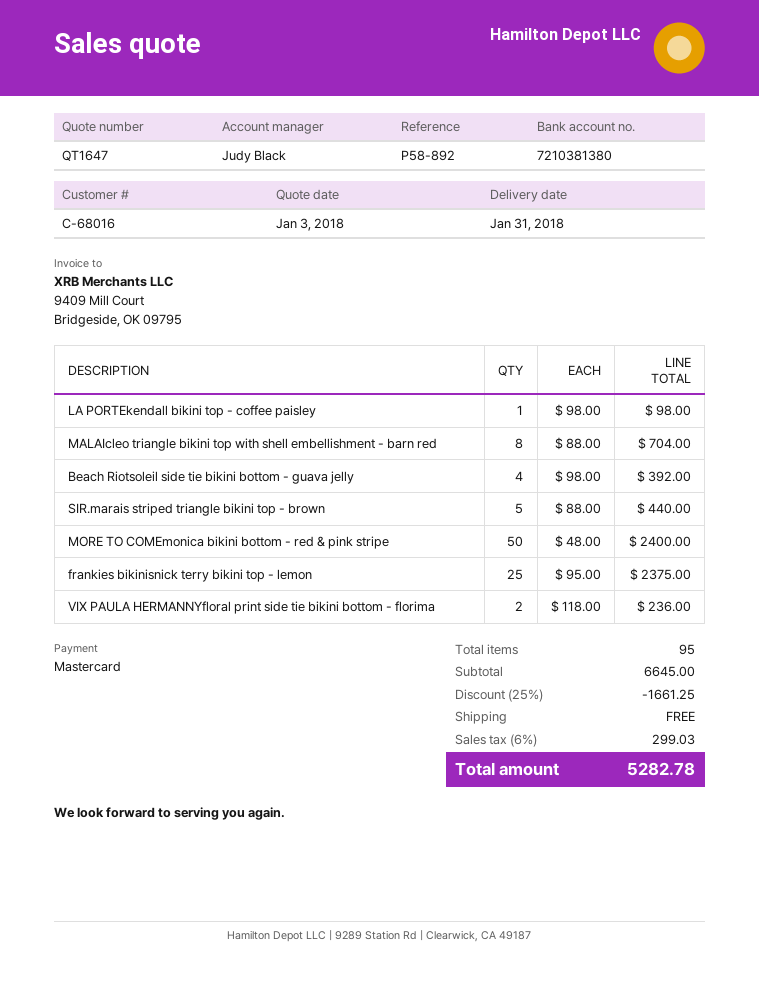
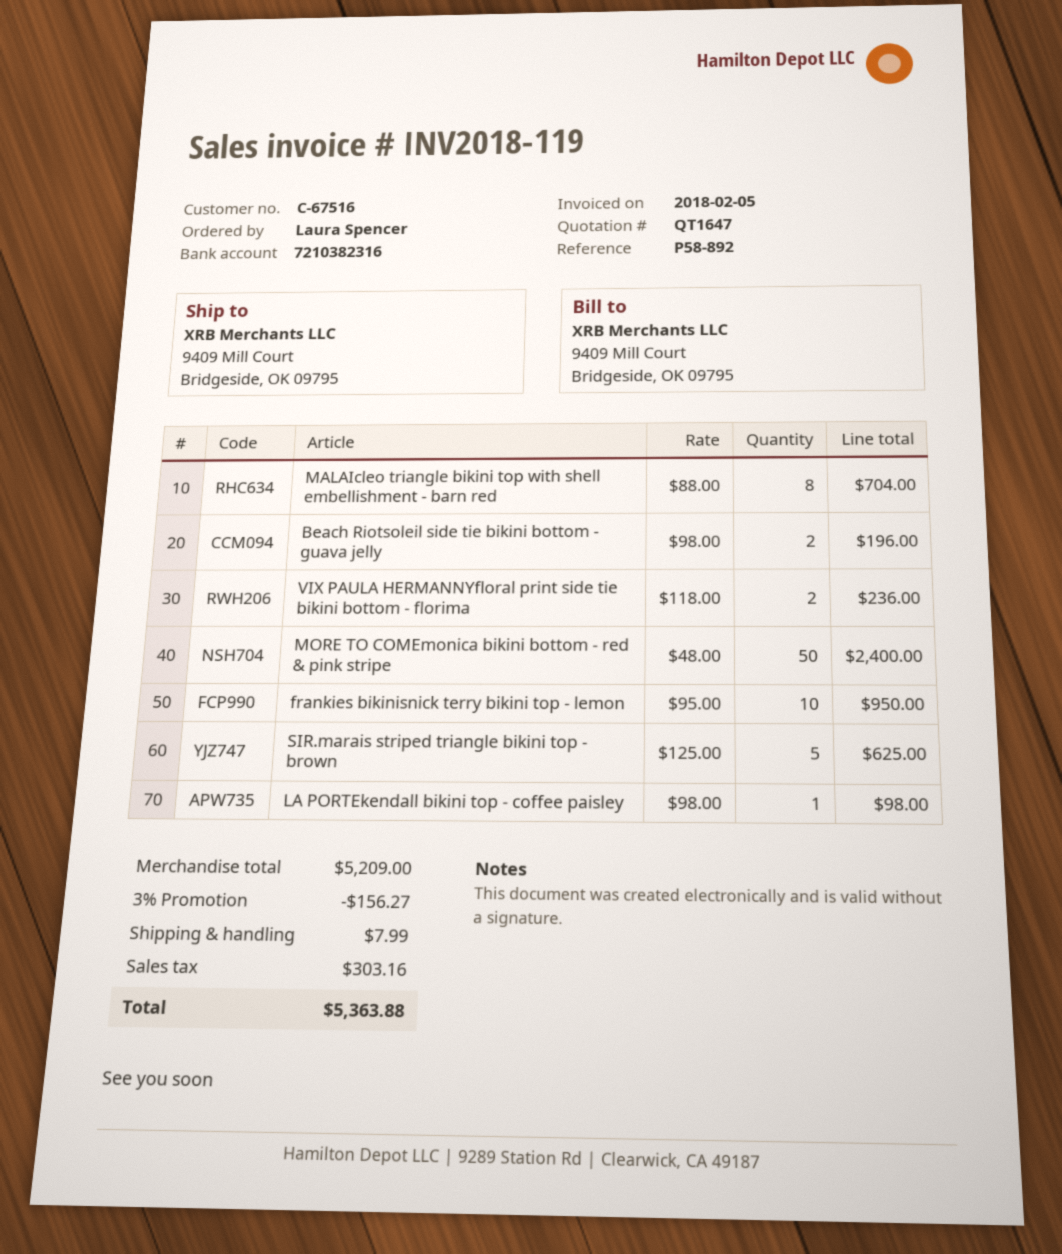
customer number: C-68016 -> C-67516
bank account: 7210381380 -> 7210382316
Beach Riotsoleil side tie bikini bottom - guava jelly: 4 x 98.00 = 392.00 -> 2 x 98.00 = 196.00
SIR.marais striped triangle bikini top - brown: 5 x 88.00 = 440.00 -> 5 x 125.00 = 625.00
frankies bikinisnick terry bikini top - lemon: 25 x 95.00 = 2375.00 -> 10 x 95.00 = 950.00
subtotal: 6645.00 -> 5209.00
discount: 25% = 1661.25 -> 3% = 156.27
shipping: 0.00 -> 7.99
tax: 299.03 -> 303.16
total: 5282.78 -> 5363.88

